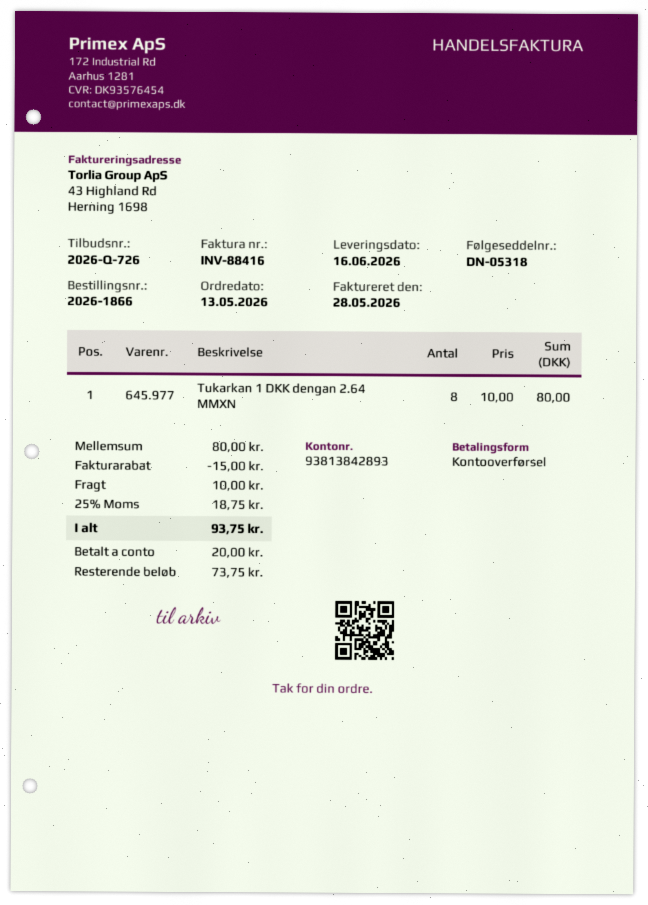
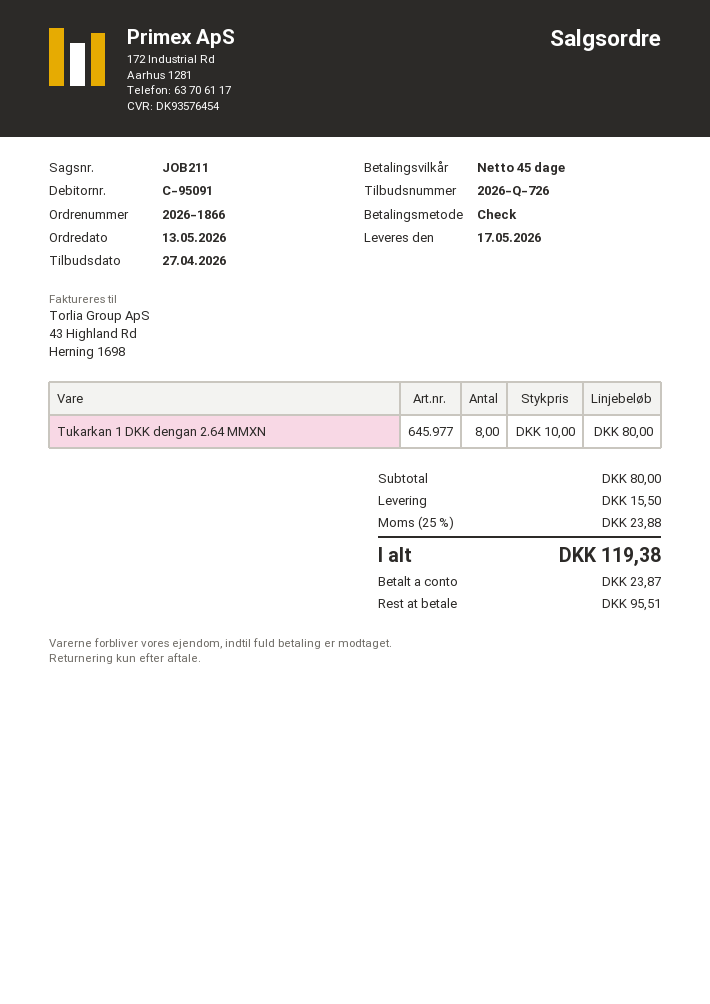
delivery date: 2026-06-16 -> 2026-05-17
payment method: bank transfer -> cheque
discount: 15.00 -> none
shipping: 10.00 -> 15.50
tax: 25% = 18.75 -> 25% = 23.88
total: 93.75 -> 119.38
deposit: 20.00 -> 23.87
balance: 73.75 -> 95.51

